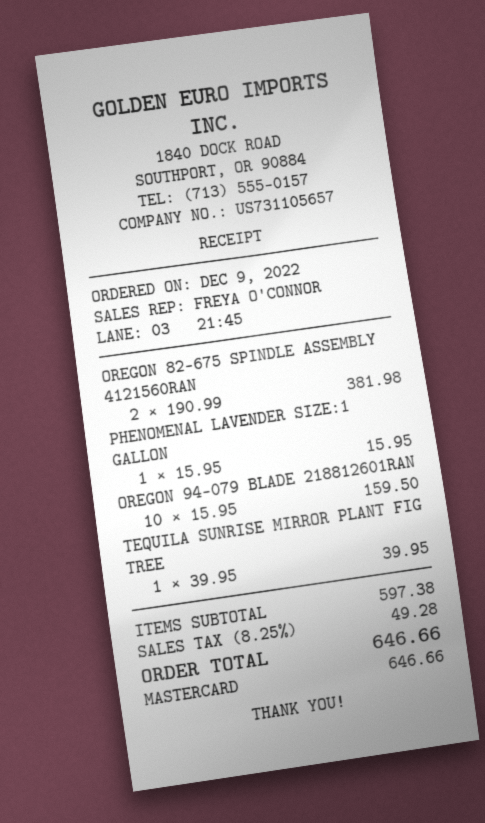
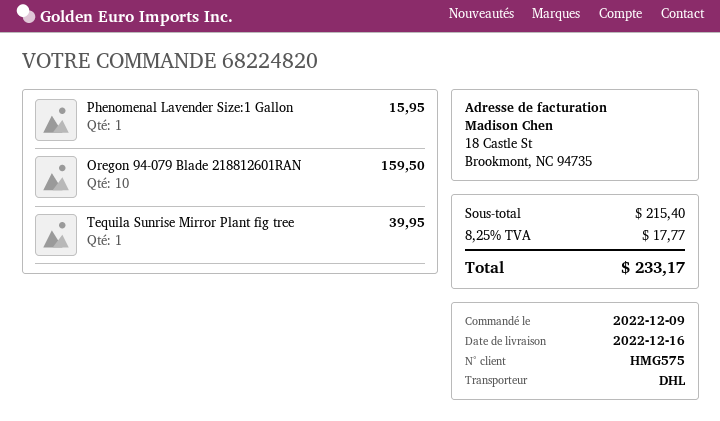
OREGON 82-675 SPINDLE ASSEMBLY 4121560RAN: 2 for 381.98 -> none
subtotal: 597.38 -> 215.40
tax: 8.25% = 49.28 -> 8.25% = 17.77
total: 646.66 -> 233.17

